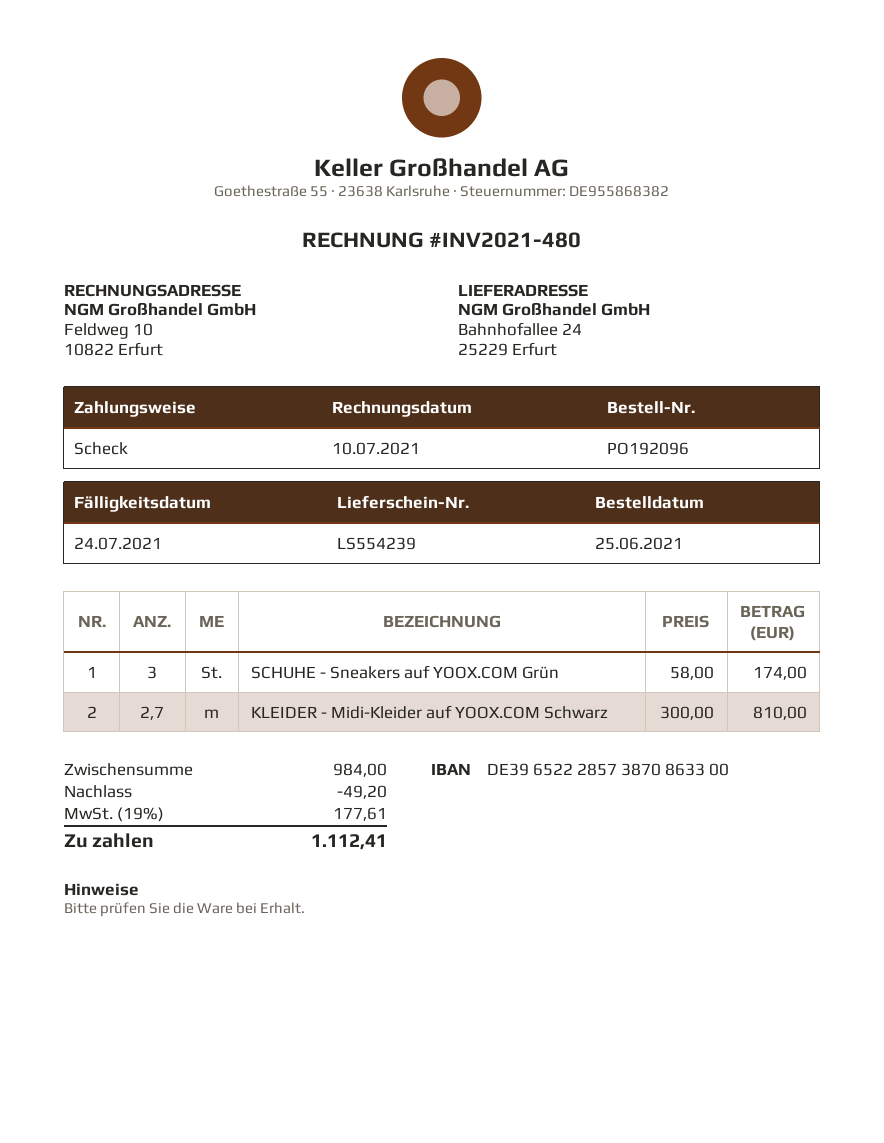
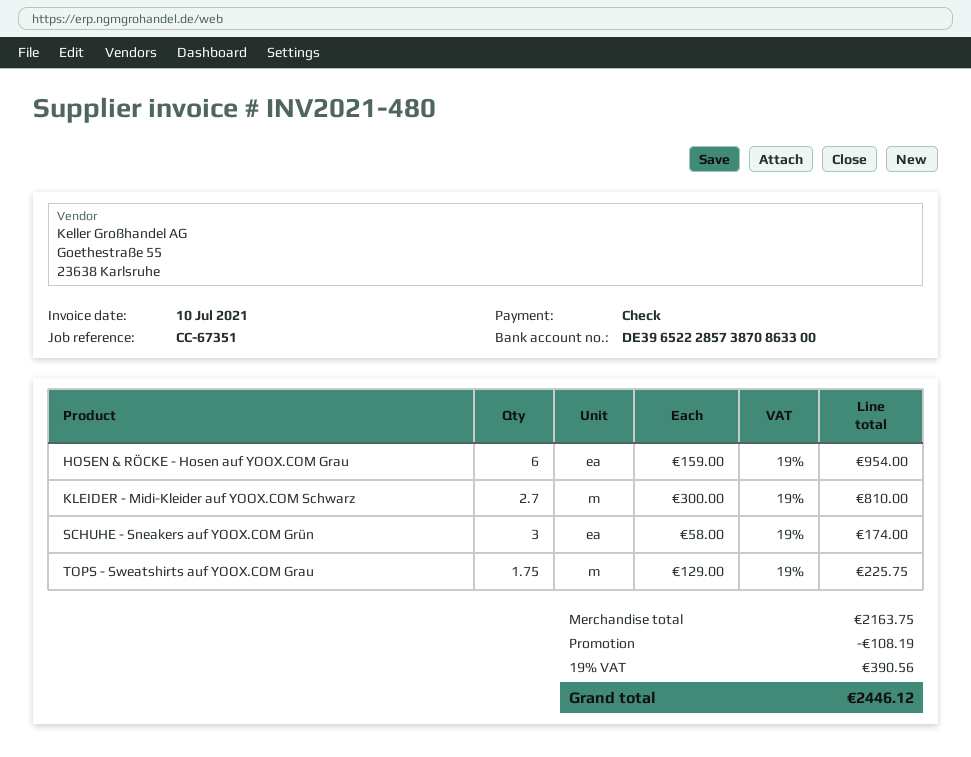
HOSEN & RÖCKE - Hosen auf YOOX.COM Grau: none -> 6 x 159.00 = 954.00
TOPS - Sweatshirts auf YOOX.COM Grau: none -> 1.75 x 129.00 = 225.75
subtotal: 984.00 -> 2163.75
discount: 49.20 -> 108.19
tax: 19% = 177.61 -> 19% = 390.56
total: 1112.41 -> 2446.12

